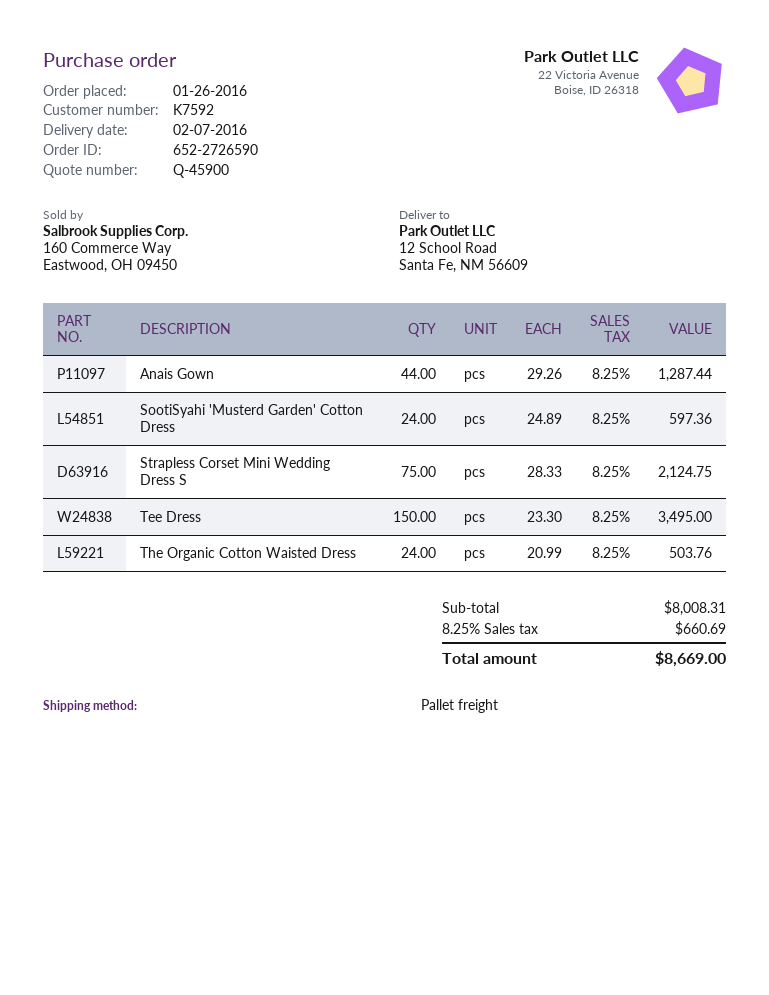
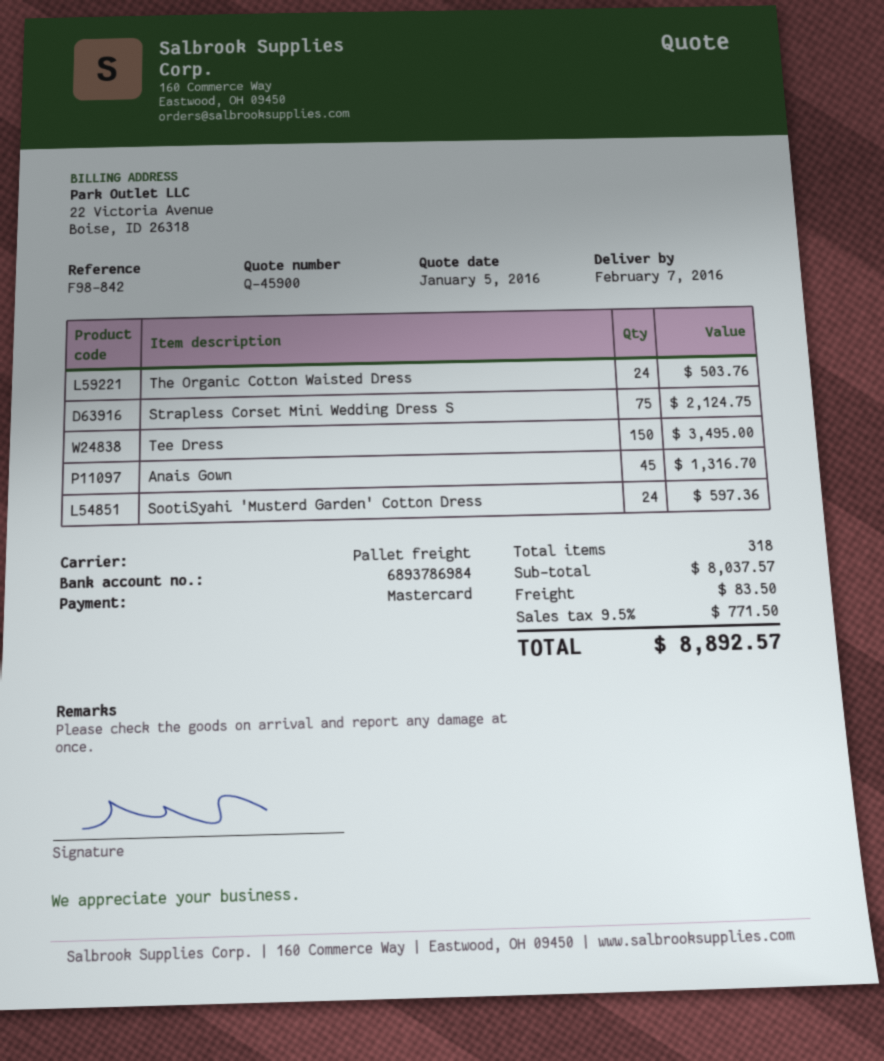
Anais Gown: 44 for 1287.44 -> 45 for 1316.70
subtotal: 8008.31 -> 8037.57
shipping: none -> 83.50
tax: 8.25% = 660.69 -> 9.5% = 771.50
total: 8669.00 -> 8892.57

